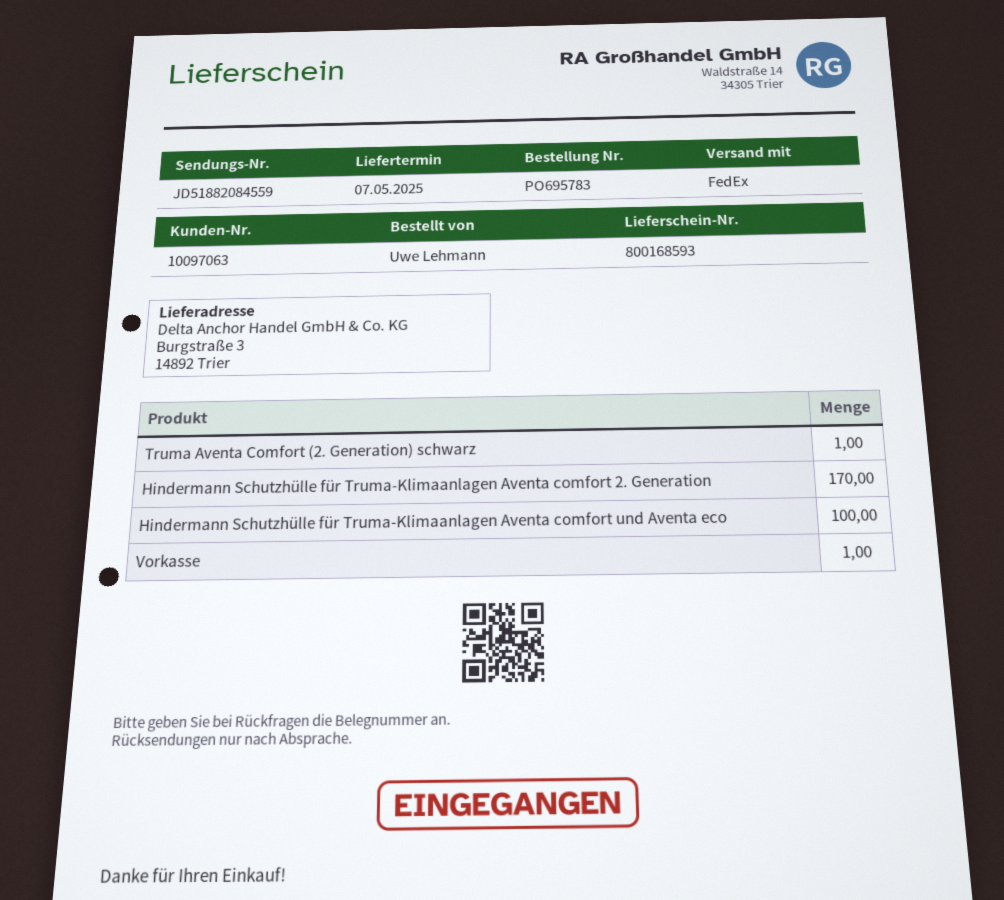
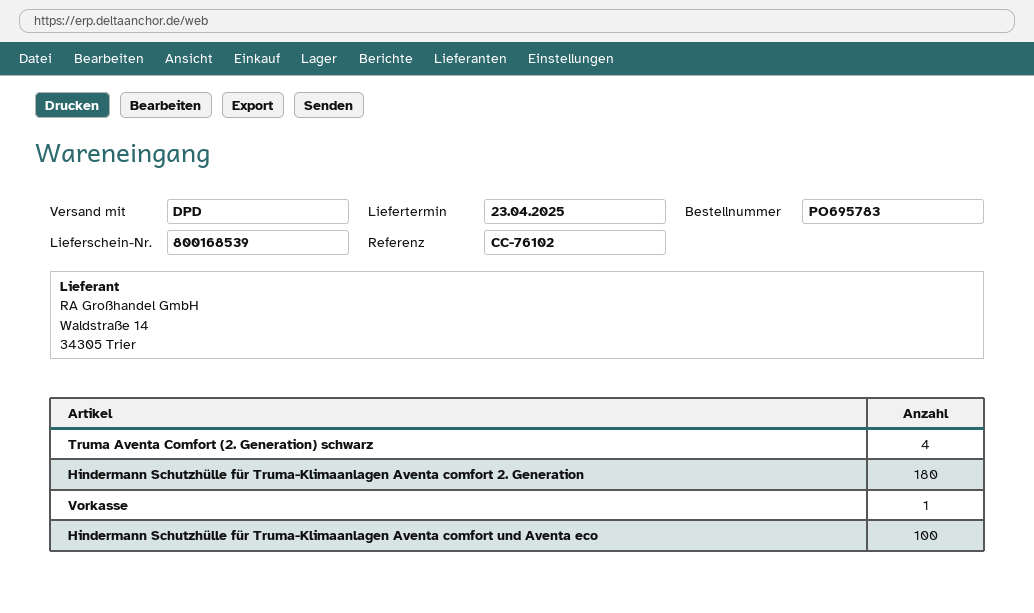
delivery note number: 800168593 -> 800168539
delivery date: 2025-05-07 -> 2025-04-23
shipping method: FedEx -> DPD
Truma Aventa Comfort (2. Generation) schwarz: 1 -> 4
Hindermann Schutzhülle für Truma-Klimaanlagen Aventa comfort 2. Generation: 170 -> 180

